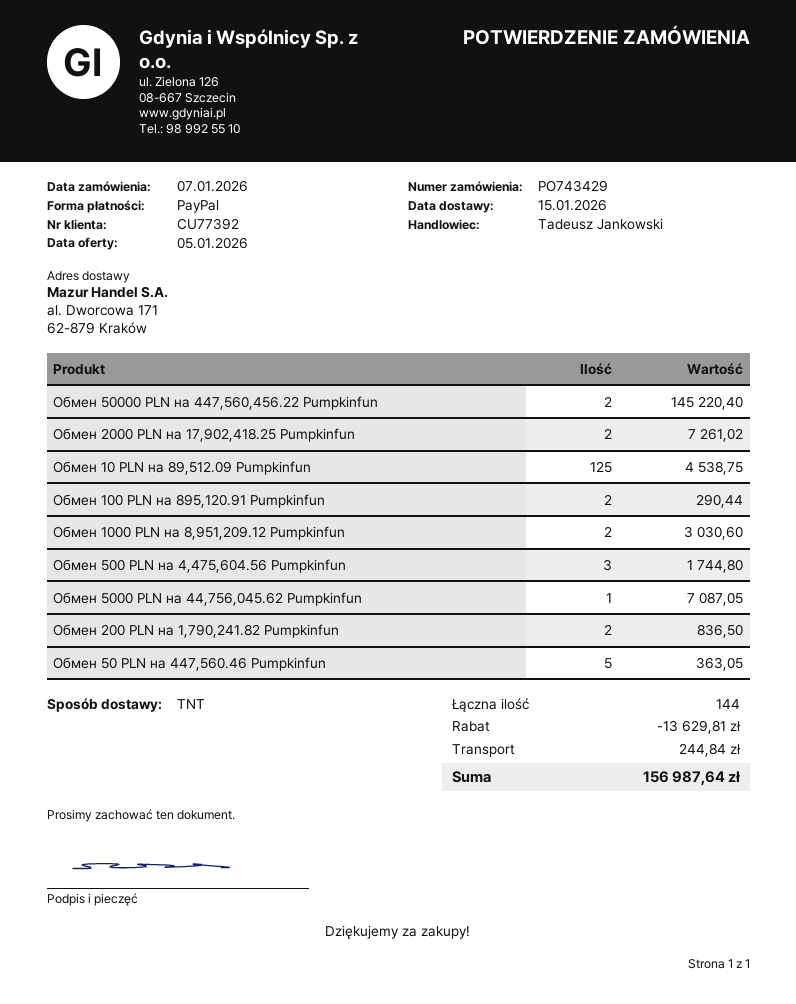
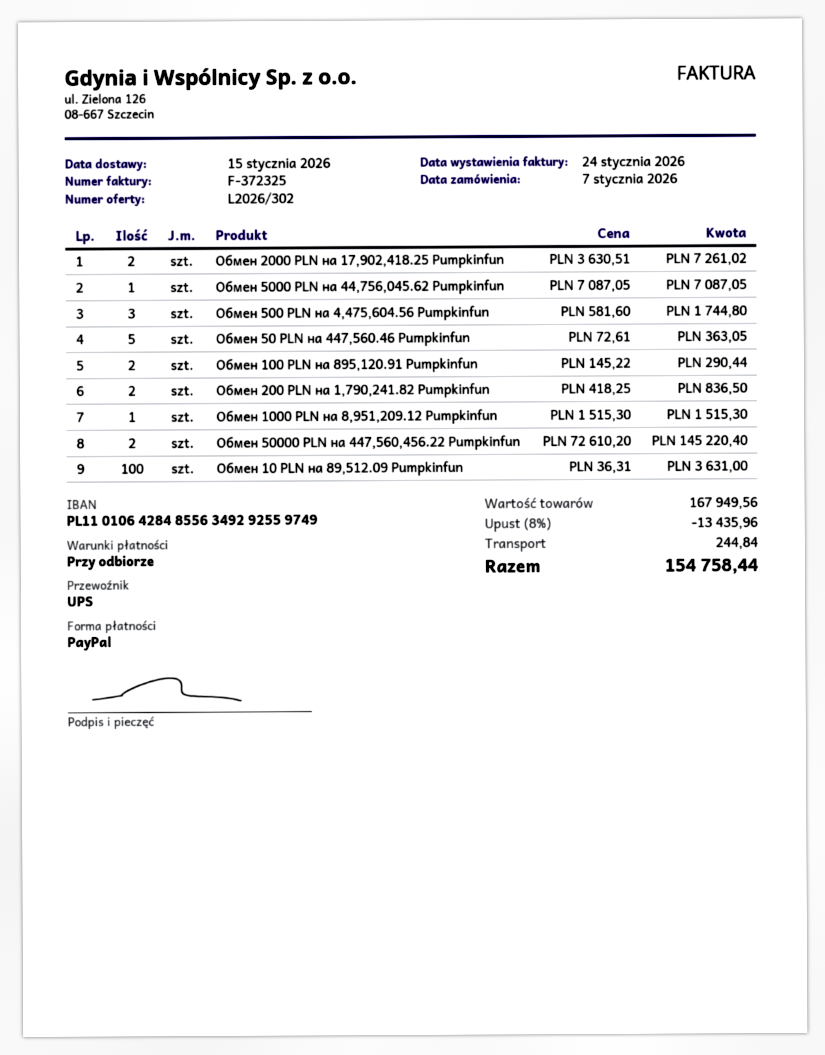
shipping method: TNT -> UPS
Обмен 10 PLN на 89,512.09 Pumpkinfun: 125 for 4538.75 -> 100 for 3631.00
Обмен 1000 PLN на 8,951,209.12 Pumpkinfun: 2 for 3030.60 -> 1 for 1515.30
discount: 13629.81 -> 13435.96
total: 156987.64 -> 154758.44

